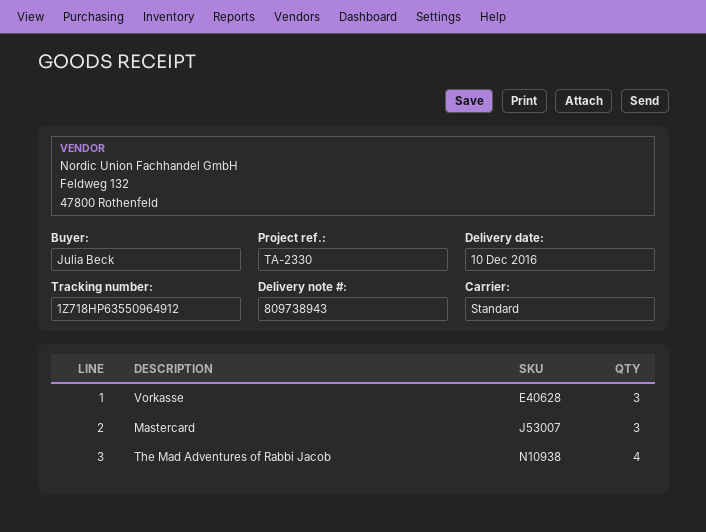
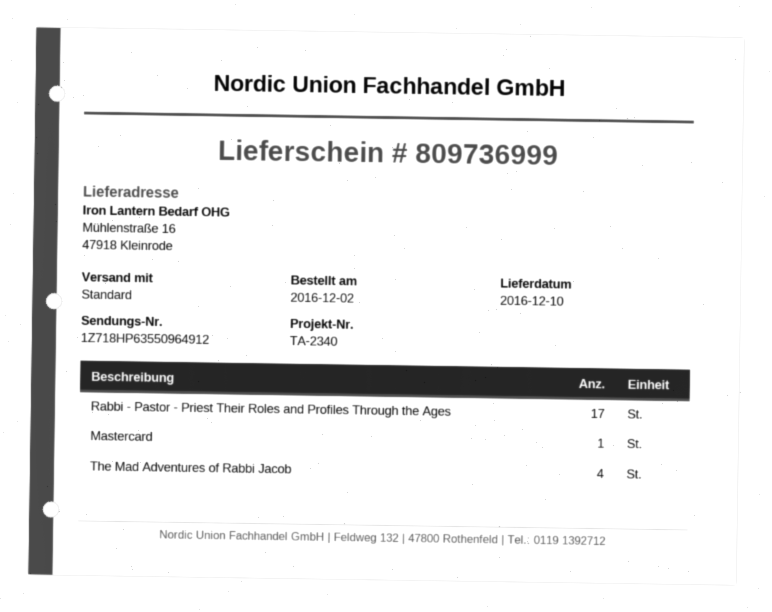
delivery note number: 809738943 -> 809736999
reference: TA-2330 -> TA-2340
Vorkasse: 3 -> none
Mastercard: 3 -> 1
Rabbi - Pastor - Priest Their Roles and Profiles Through the Ages: none -> 17

